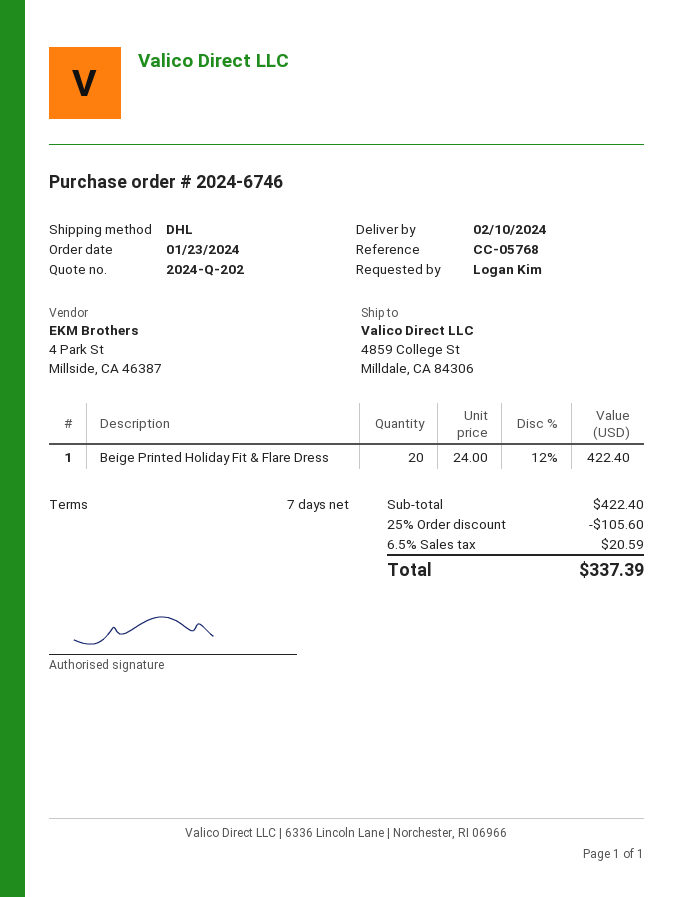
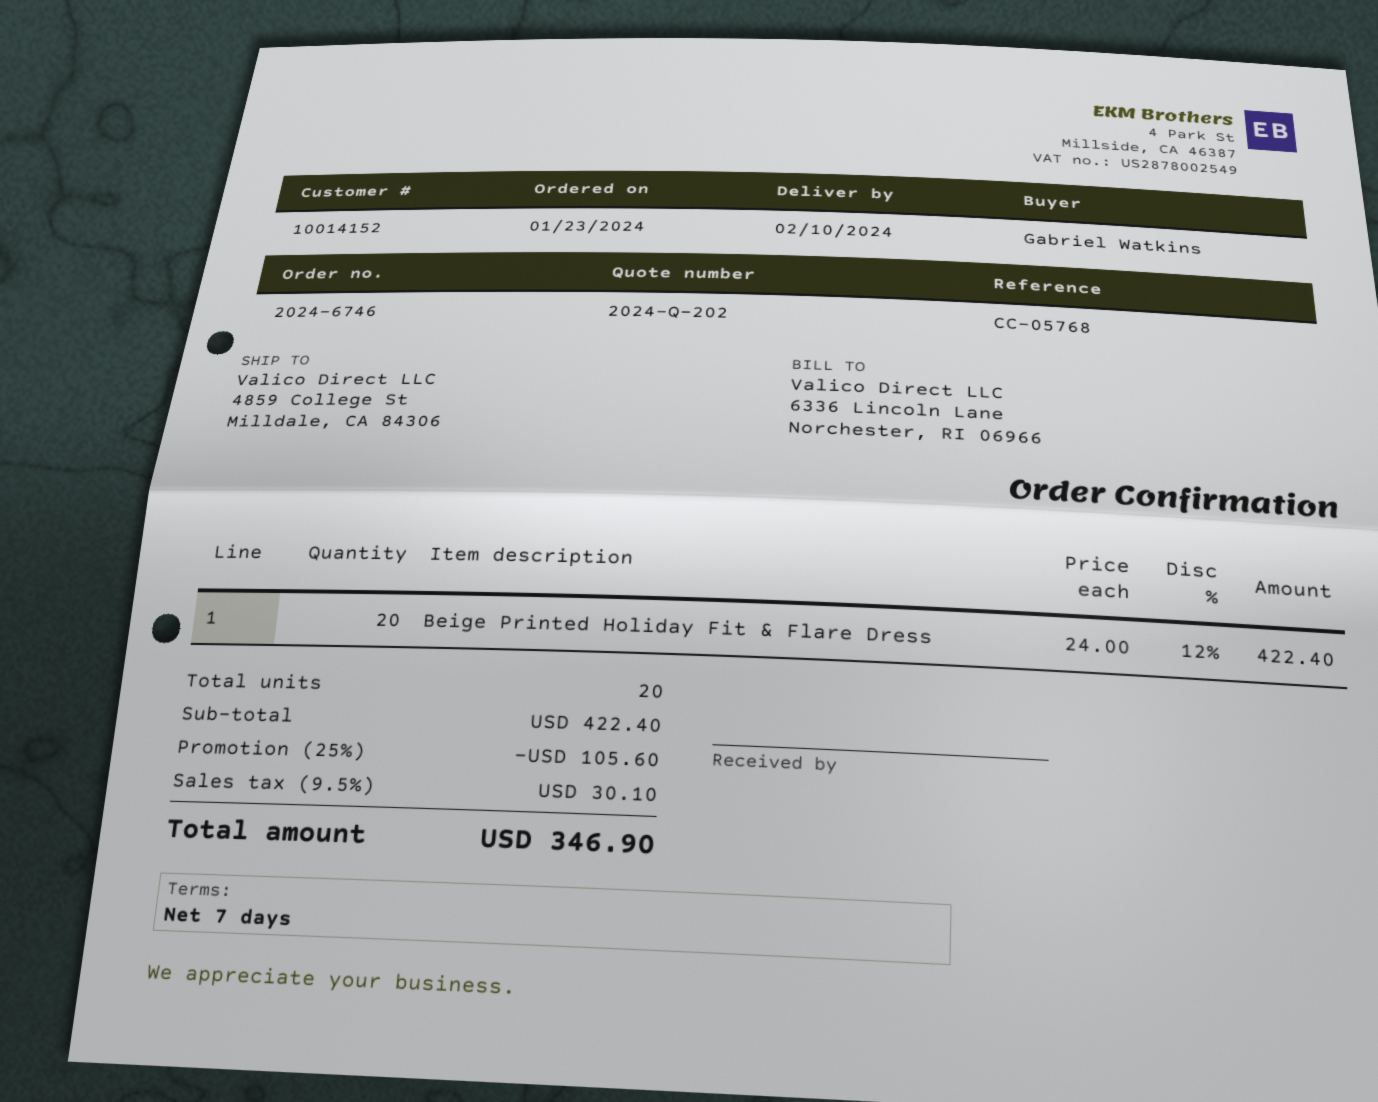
ordered by: Logan Kim -> Gabriel Watkins
tax: 6.5% = 20.59 -> 9.5% = 30.10
total: 337.39 -> 346.90

